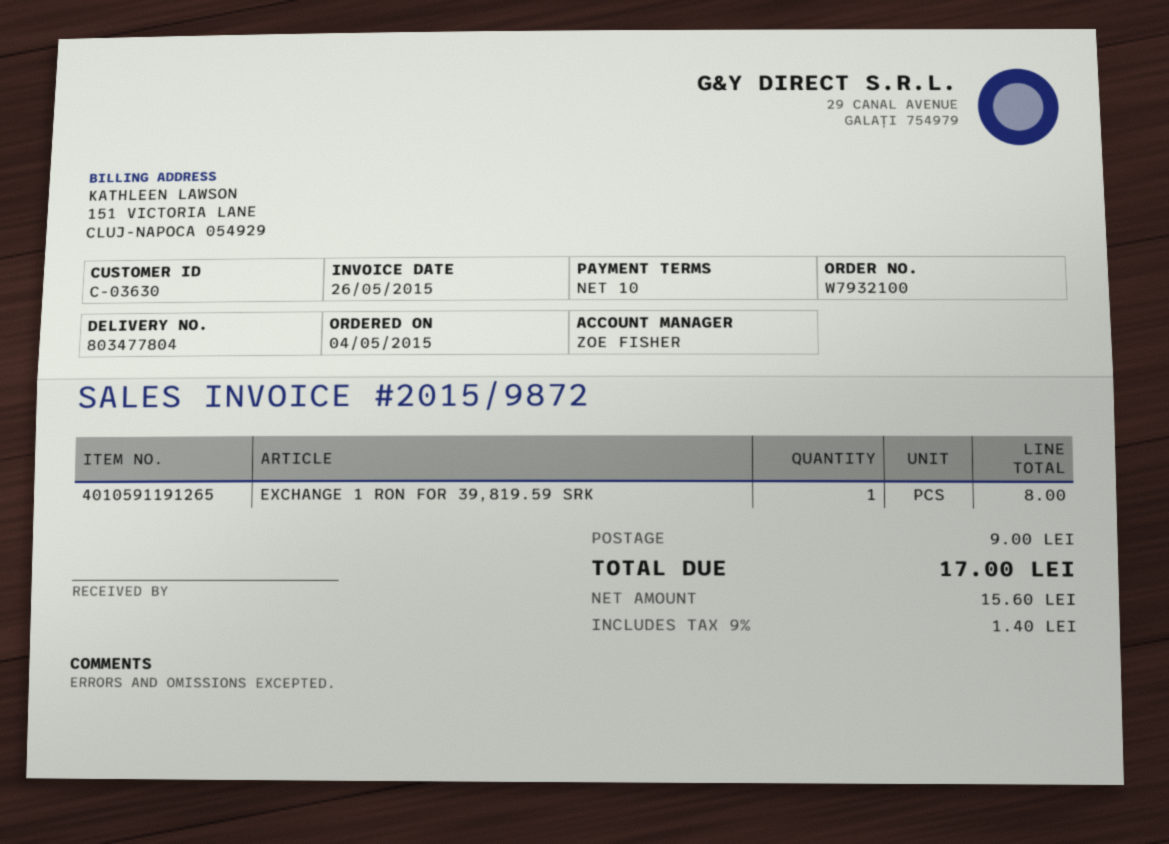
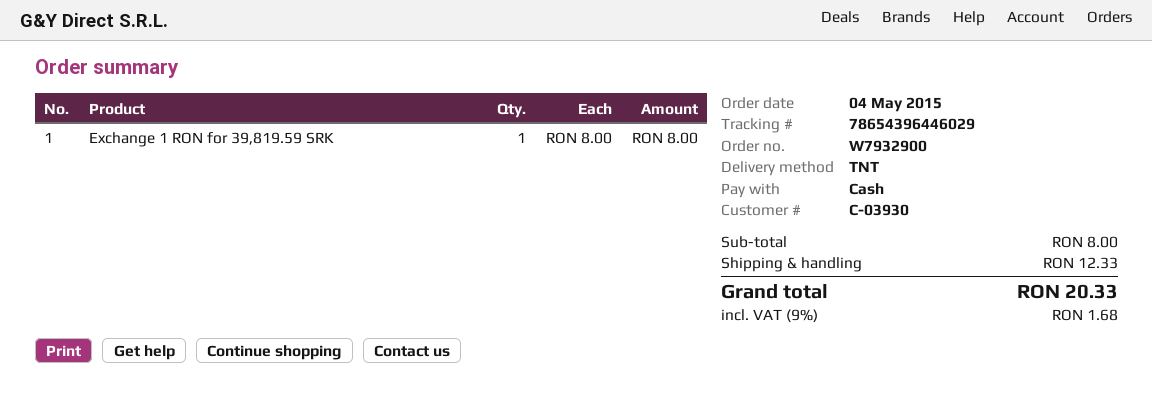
order number: W7932100 -> W7932900
customer number: C-03630 -> C-03930
shipping: 9.00 -> 12.33
tax: 9% = 1.40 -> 9% = 1.68
total: 17.00 -> 20.33

